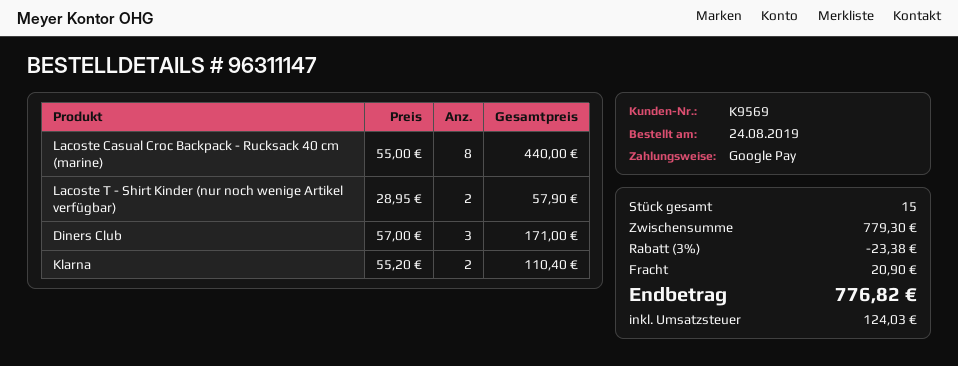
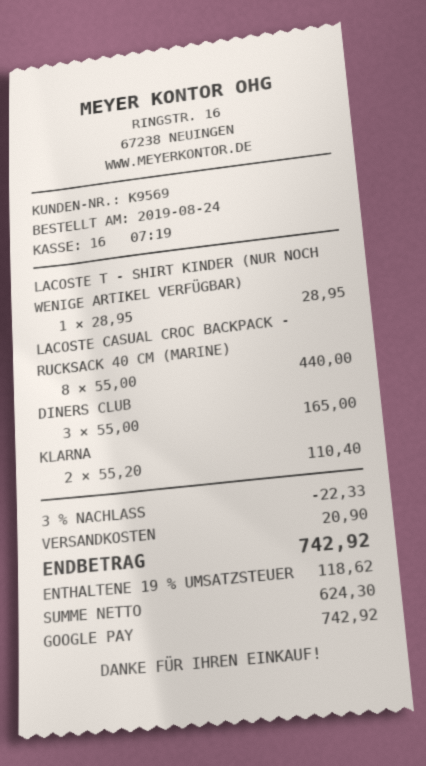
Lacoste T - Shirt Kinder (nur noch wenige Artikel verfügbar): 2 x 28.95 = 57.90 -> 1 x 28.95 = 28.95
Diners Club: 3 x 57.00 = 171.00 -> 3 x 55.00 = 165.00
discount: 3% = 23.38 -> 3% = 22.33
tax: 124.03 -> 118.62
total: 776.82 -> 742.92

